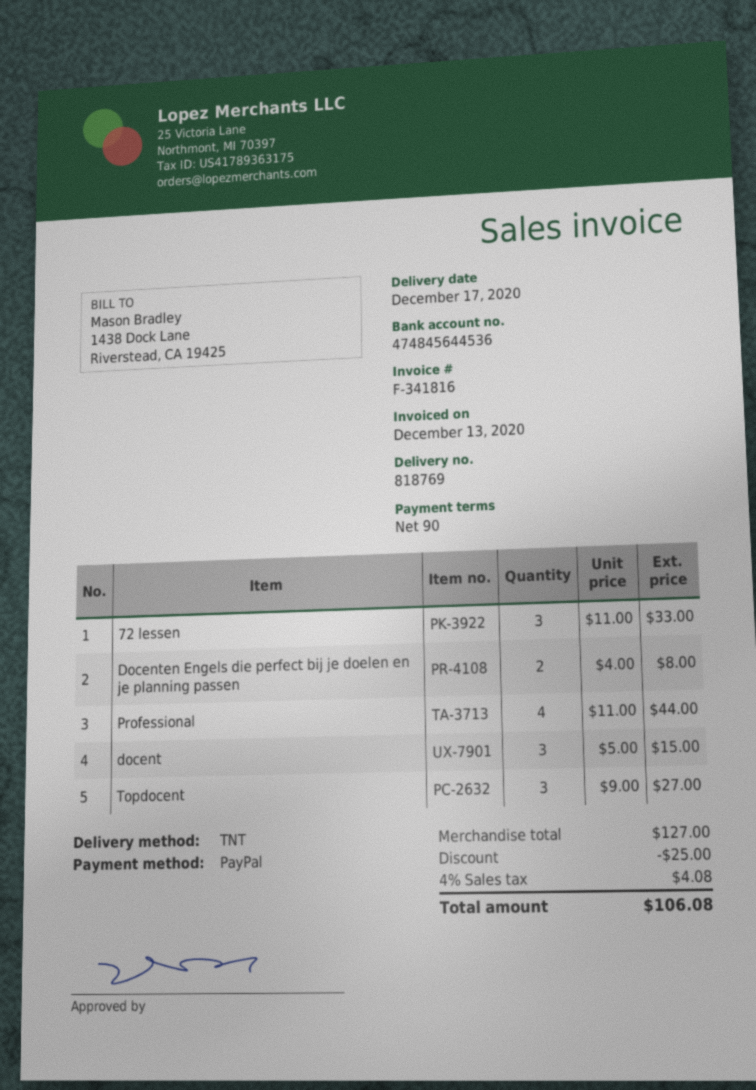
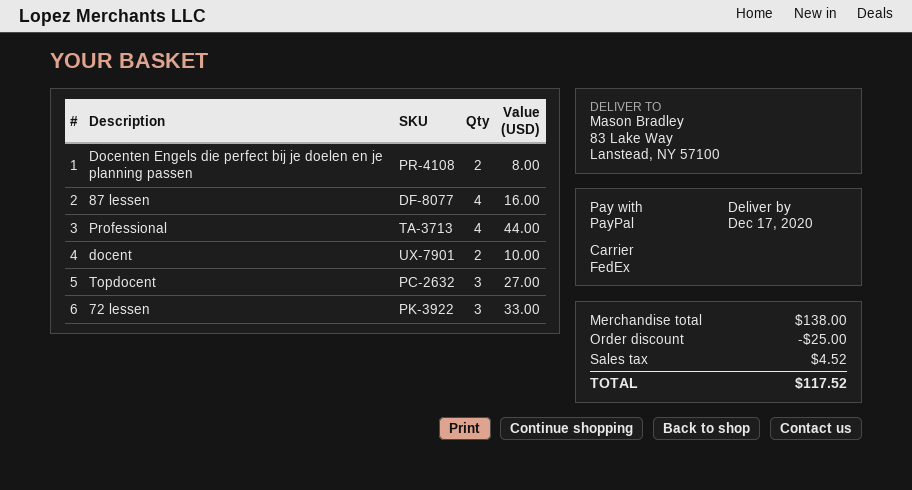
shipping method: TNT -> FedEx
docent: 3 for 15.00 -> 2 for 10.00
87 lessen: none -> 4 for 16.00
subtotal: 127.00 -> 138.00
tax: 4.08 -> 4.52
total: 106.08 -> 117.52

